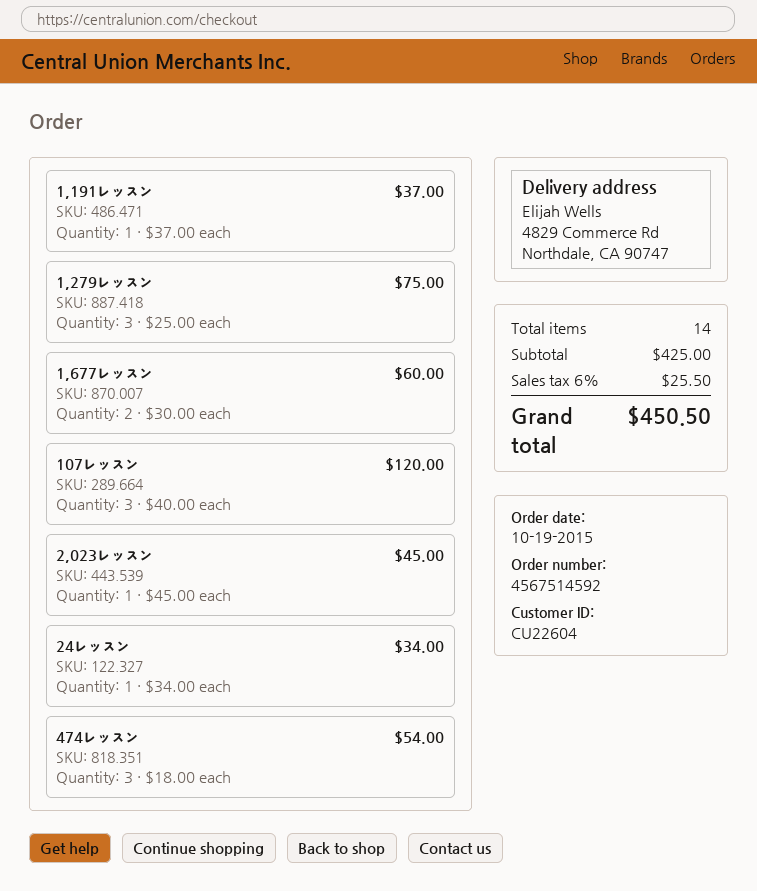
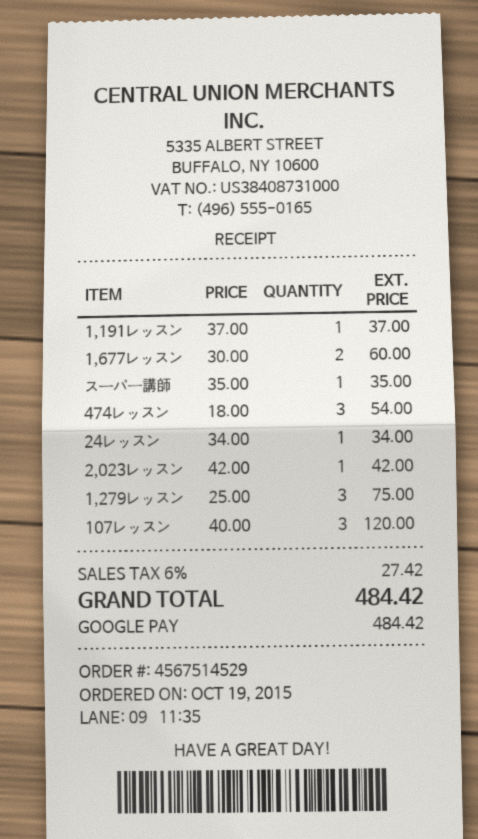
order number: 4567514592 -> 4567514529
2,023レッスン: 1 x 45.00 = 45.00 -> 1 x 42.00 = 42.00
スーパー講師: none -> 1 x 35.00 = 35.00
tax: 6% = 25.50 -> 6% = 27.42
total: 450.50 -> 484.42

